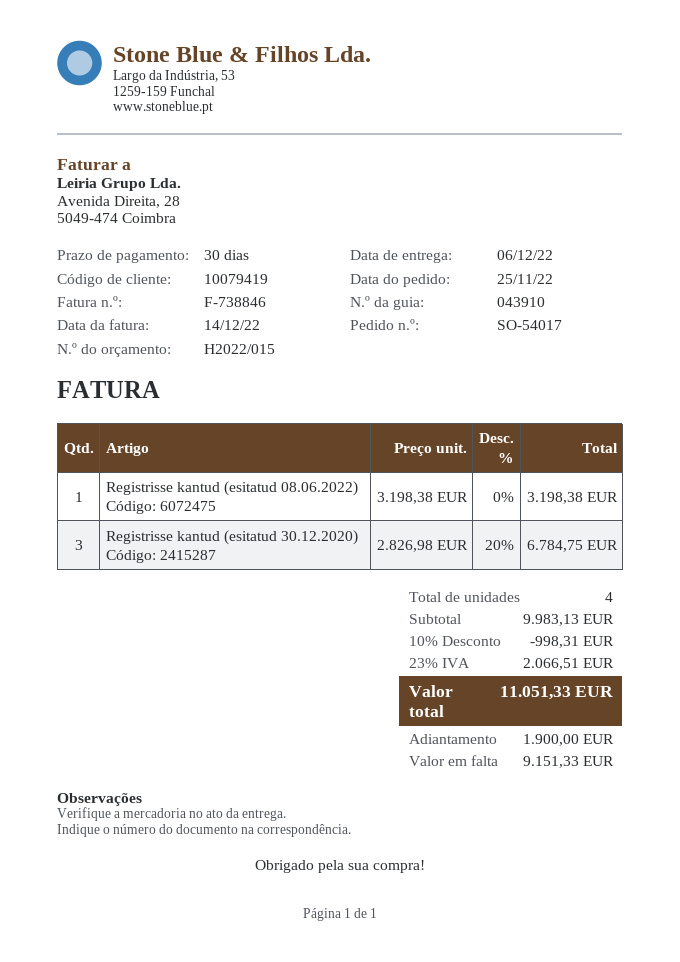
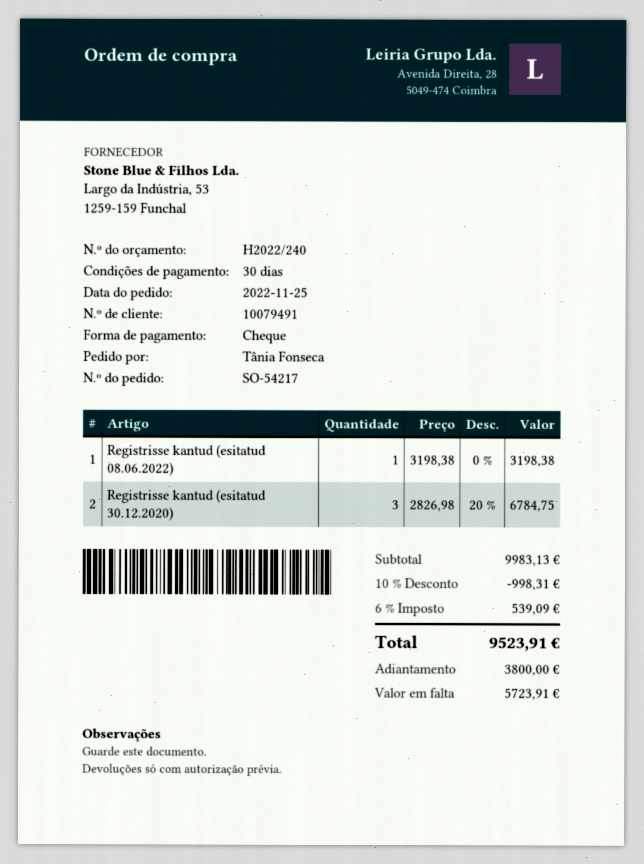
quote number: H2022/015 -> H2022/240
order number: SO-54017 -> SO-54217
customer number: 10079419 -> 10079491
tax: 23% = 2066.51 -> 6% = 539.09
total: 11051.33 -> 9523.91
deposit: 1900.00 -> 3800.00
balance: 9151.33 -> 5723.91

